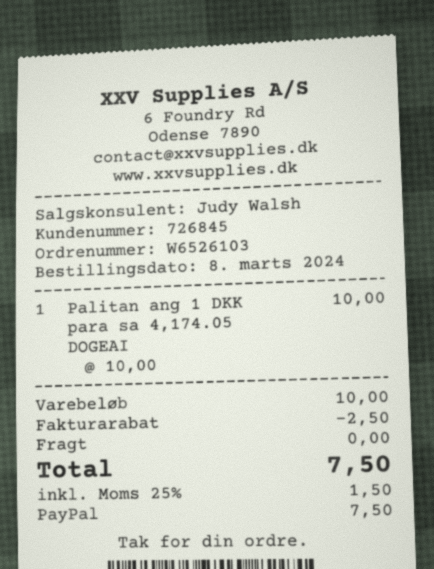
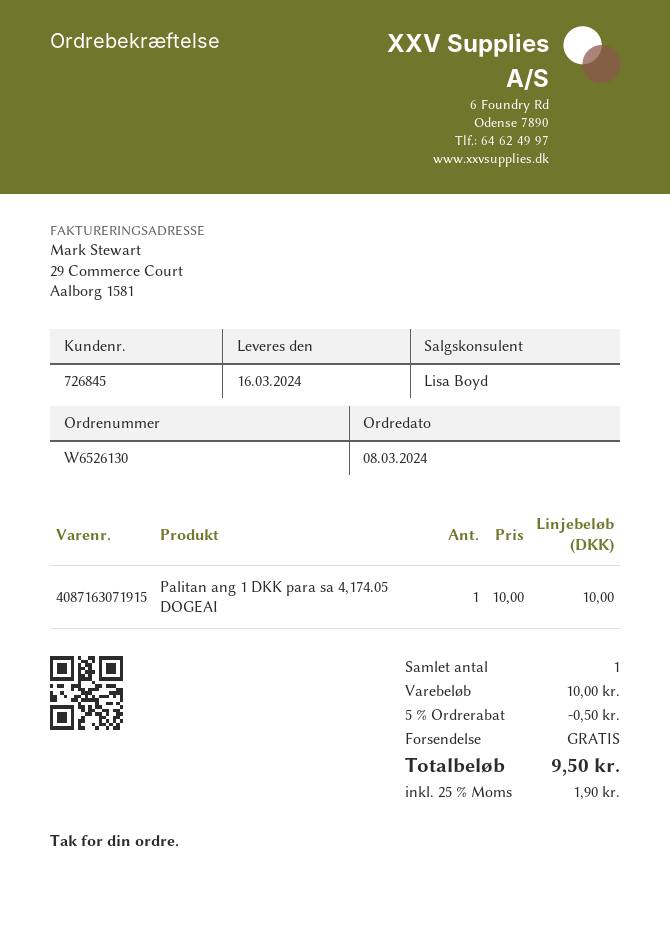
order number: W6526103 -> W6526130
sales rep: Judy Walsh -> Lisa Boyd
discount: 2.50 -> 0.50
tax: 25% = 1.50 -> 25% = 1.90
total: 7.50 -> 9.50

